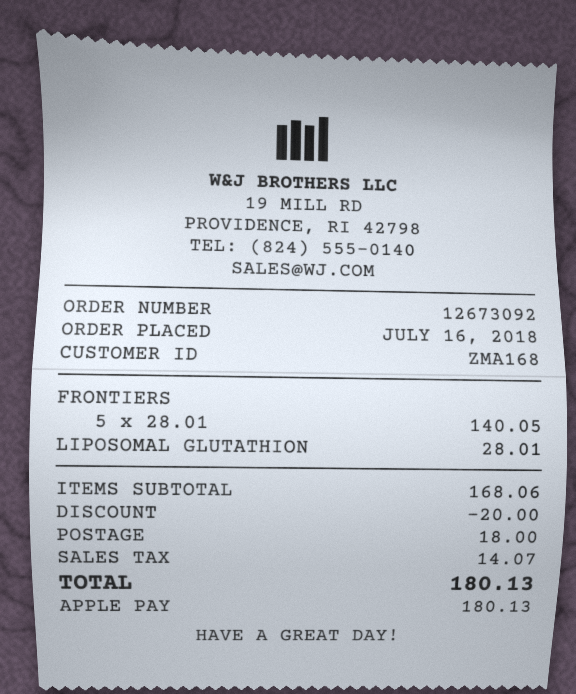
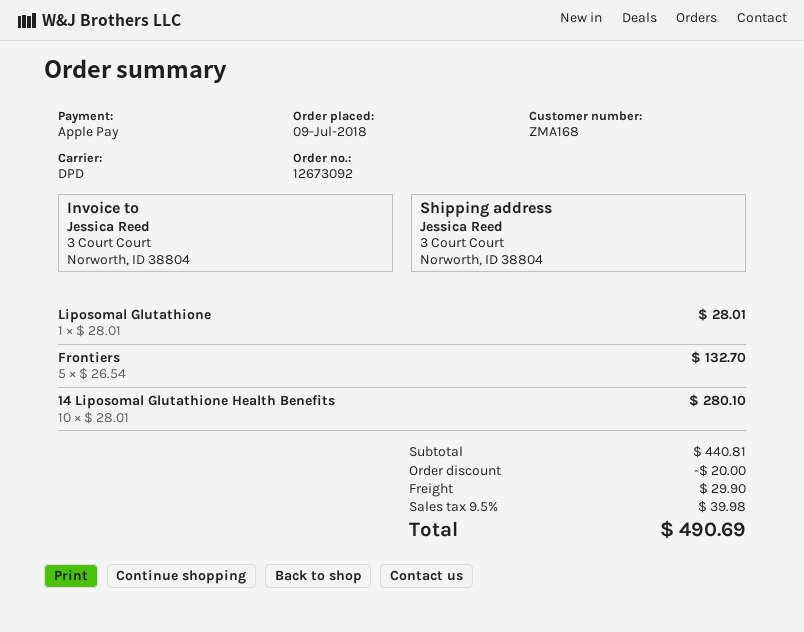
order date: 2018-07-16 -> 2018-07-09
FRONTIERS: 5 x 28.01 = 140.05 -> 5 x 26.54 = 132.70
14 Liposomal Glutathione Health Benefits: none -> 10 x 28.01 = 280.10
subtotal: 168.06 -> 440.81
shipping: 18.00 -> 29.90
tax: 14.07 -> 39.98
total: 180.13 -> 490.69

